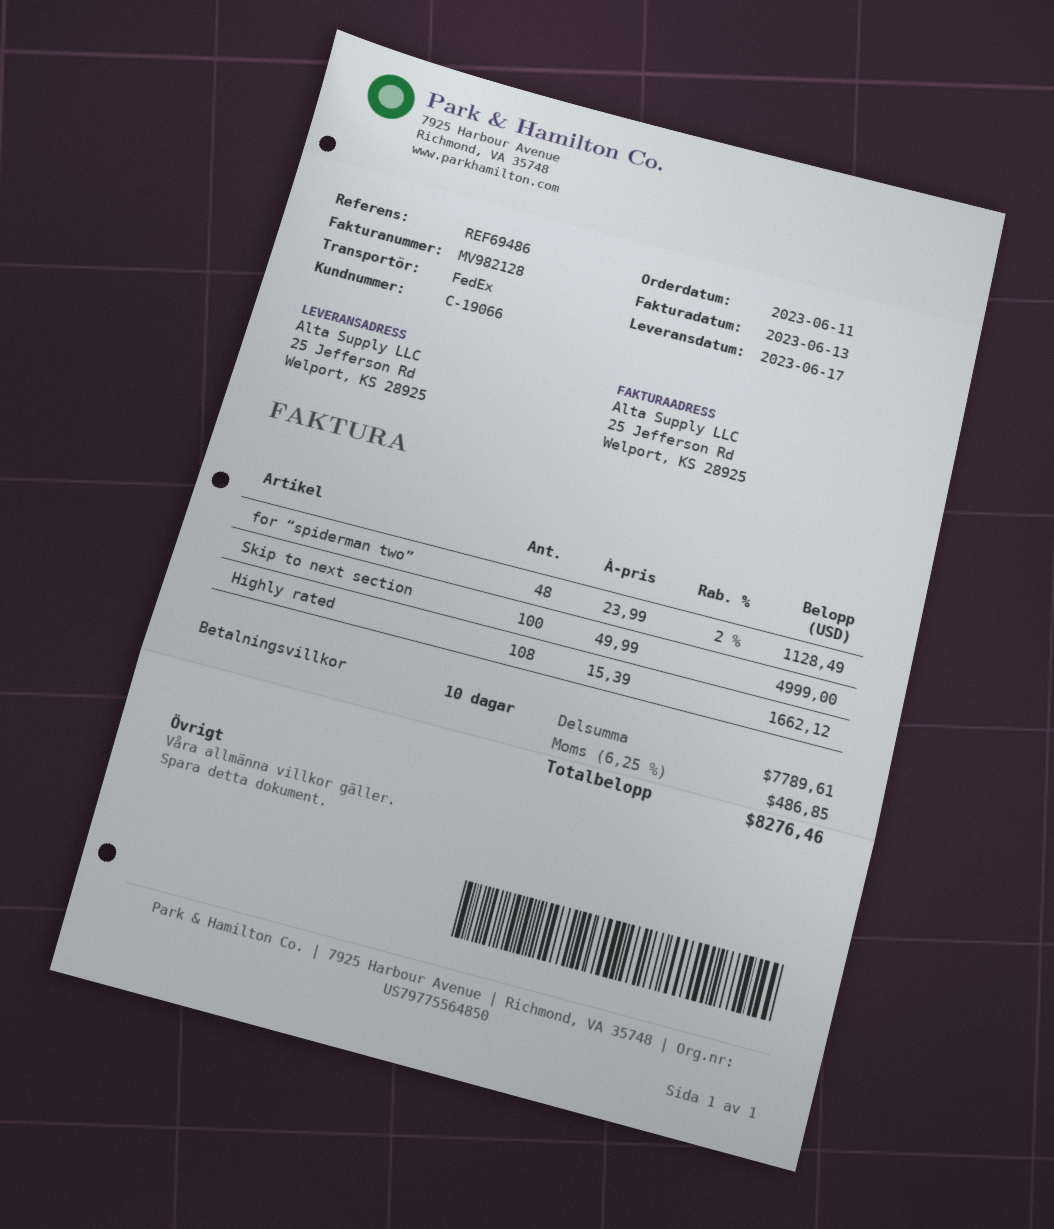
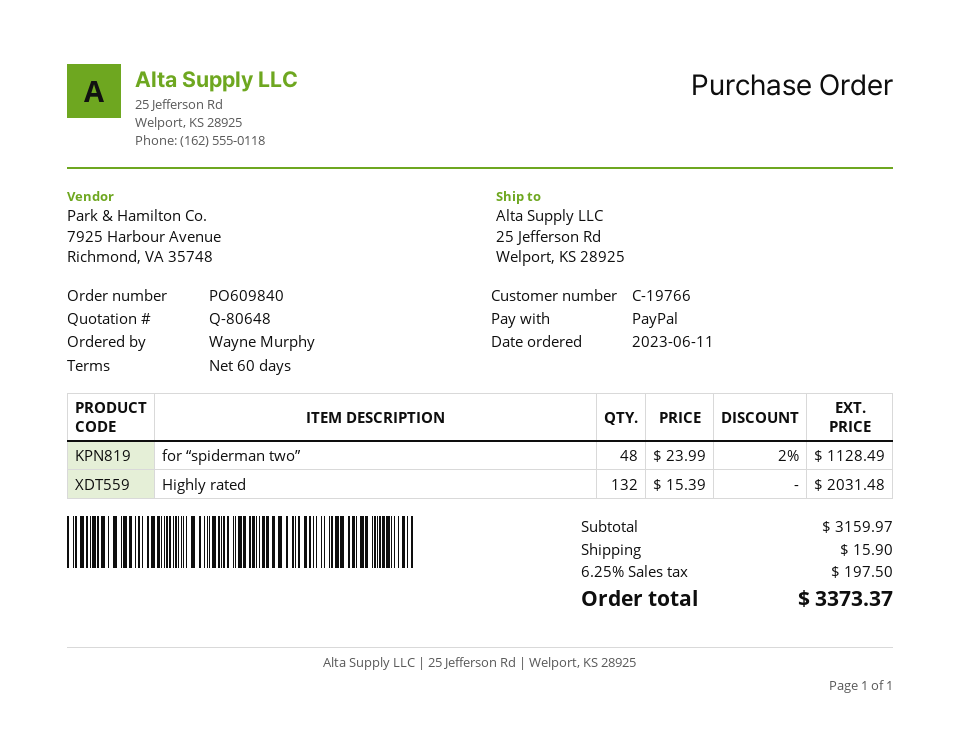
payment terms: 10 days -> 60 days
customer number: C-19066 -> C-19766
Skip to next section: 100 x 49.99 = 4999.00 -> none
Highly rated: 108 x 15.39 = 1662.12 -> 132 x 15.39 = 2031.48
subtotal: 7789.61 -> 3159.97
shipping: none -> 15.90
tax: 6.25% = 486.85 -> 6.25% = 197.50
total: 8276.46 -> 3373.37

